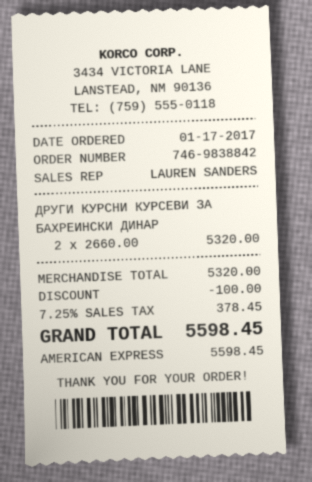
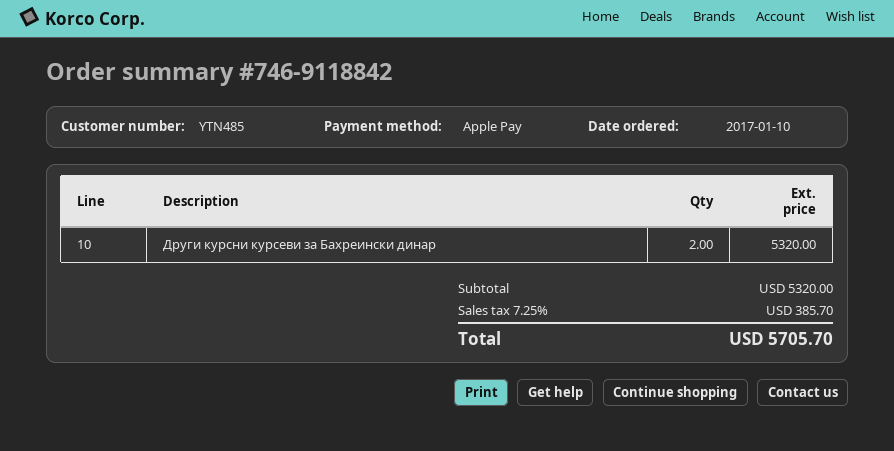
order number: 746-9838842 -> 746-9118842
order date: 2017-01-17 -> 2017-01-10
payment method: American Express -> Apple Pay
discount: 100.00 -> none
tax: 7.25% = 378.45 -> 7.25% = 385.70
total: 5598.45 -> 5705.70

